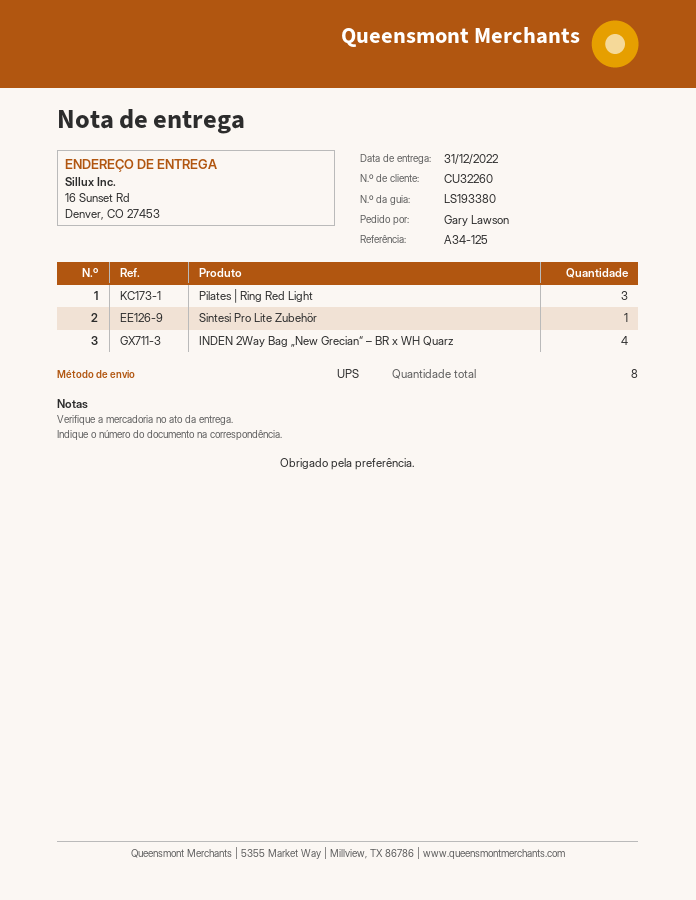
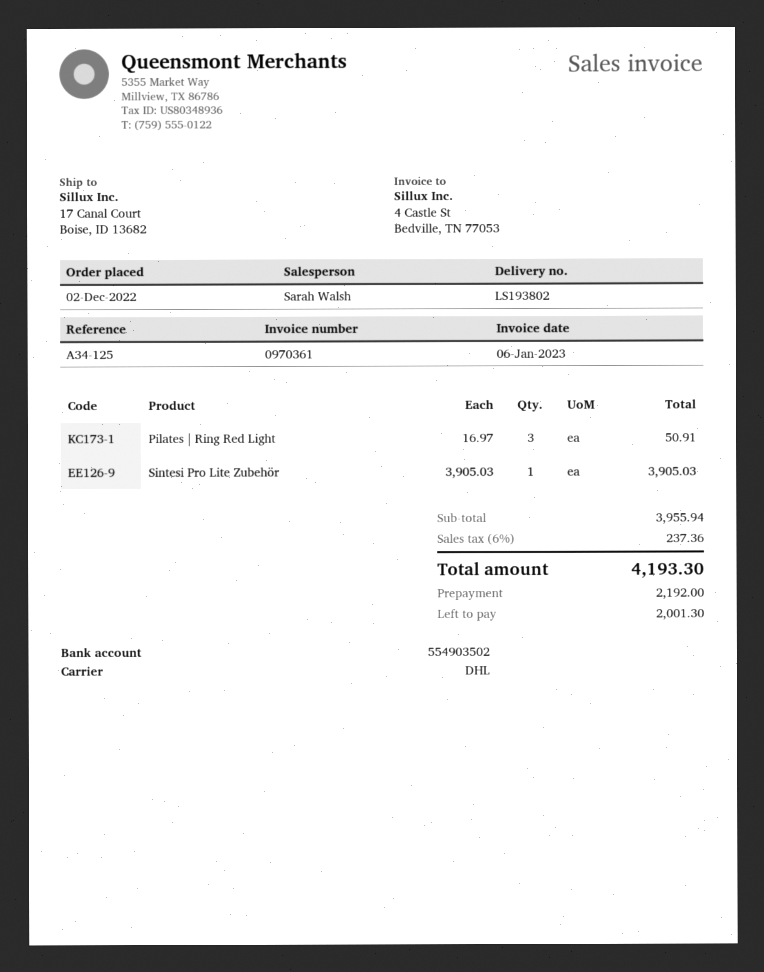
delivery note number: LS193380 -> LS193802
shipping method: UPS -> DHL
ship to: 16 Sunset Rd, Denver, CO 27453 -> 17 Canal Court, Boise, ID 13682
INDEN 2Way Bag „New Grecian“ – BR x WH Quarz: 4 -> none

